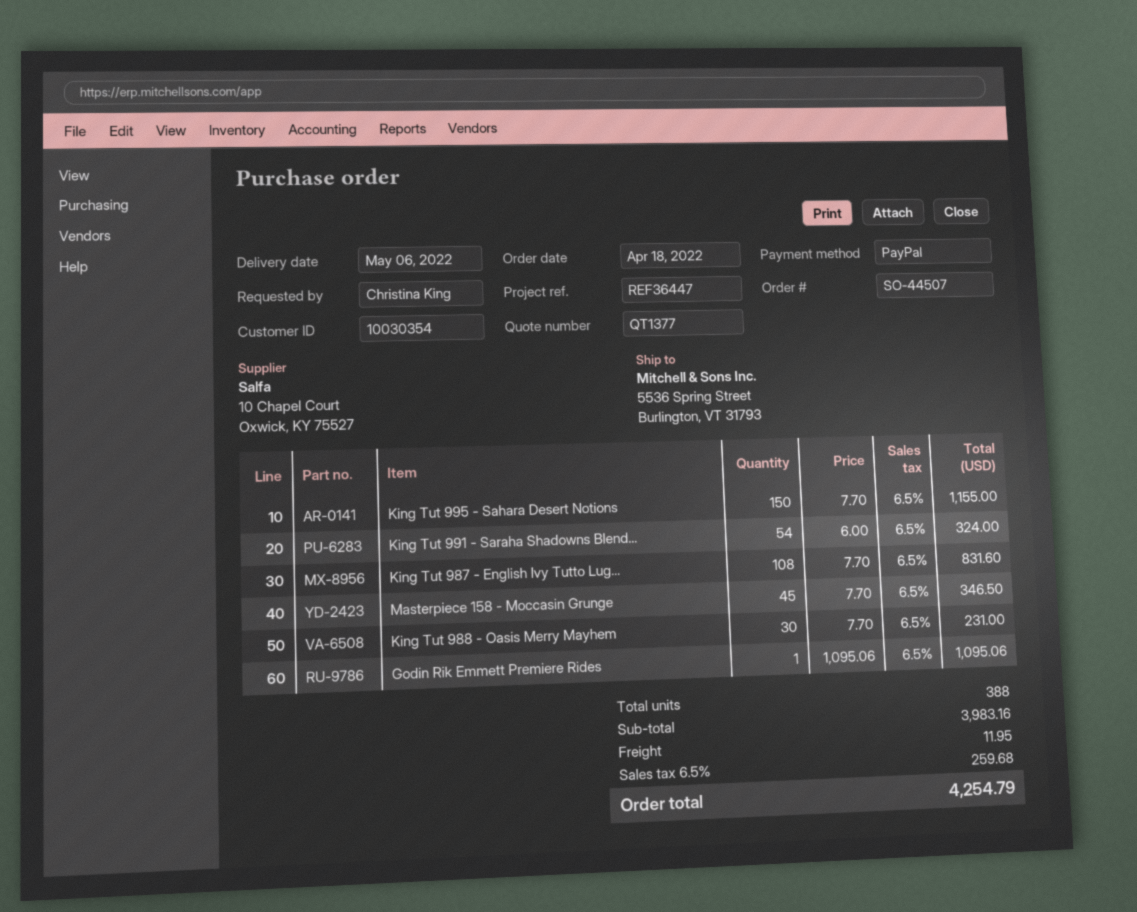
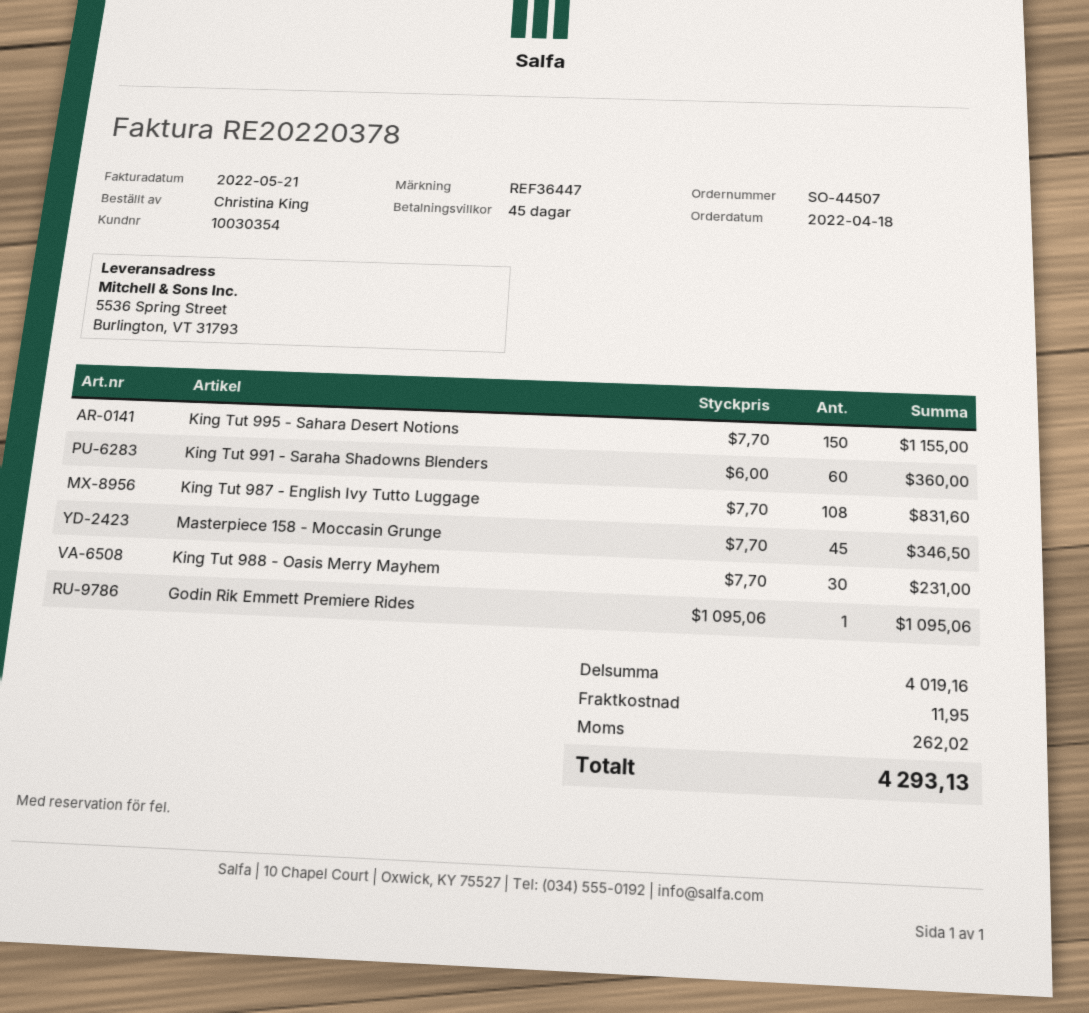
King Tut 991 - Saraha Shadowns Blend...: 54 x 6.00 = 324.00 -> 60 x 6.00 = 360.00
subtotal: 3983.16 -> 4019.16
tax: 259.68 -> 262.02
total: 4254.79 -> 4293.13

